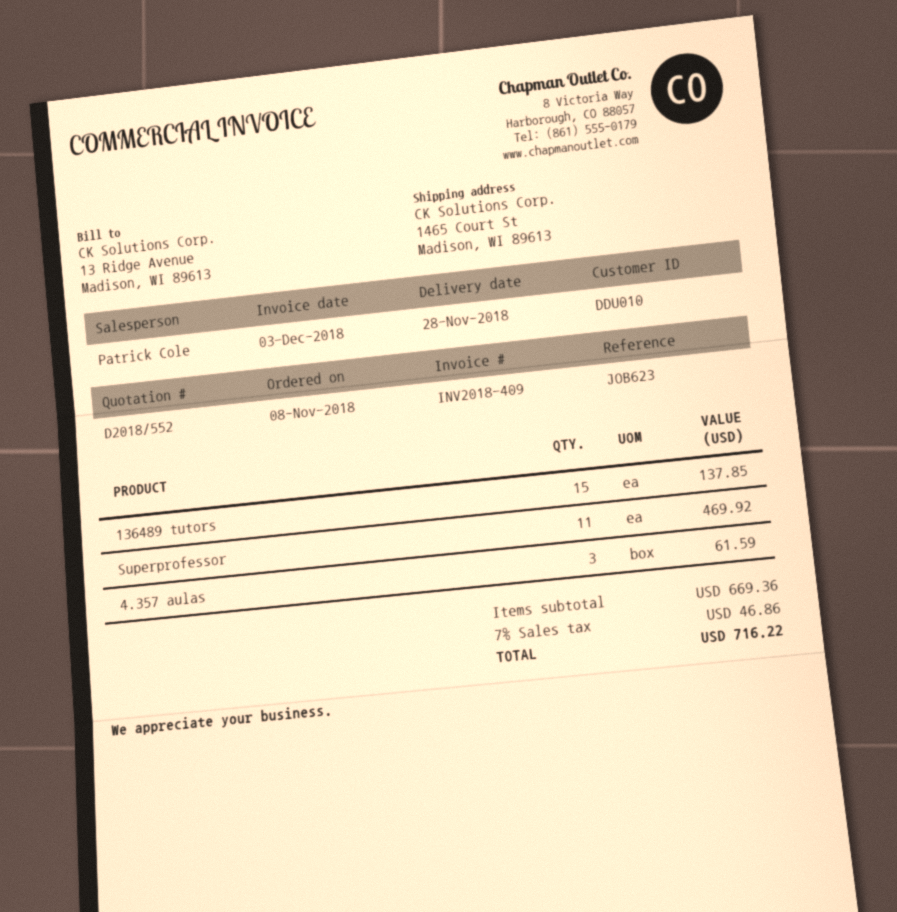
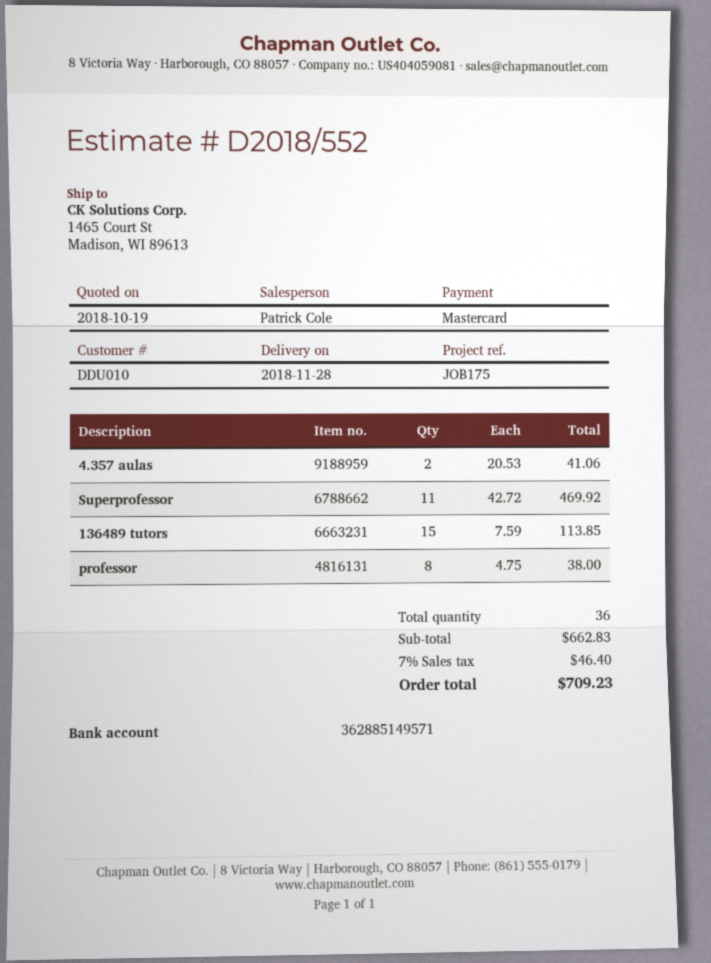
reference: JOB623 -> JOB175
136489 tutors: 15 for 137.85 -> 15 for 113.85
4.357 aulas: 3 for 61.59 -> 2 for 41.06
professor: none -> 8 for 38.00
subtotal: 669.36 -> 662.83
tax: 7% = 46.86 -> 7% = 46.40
total: 716.22 -> 709.23

